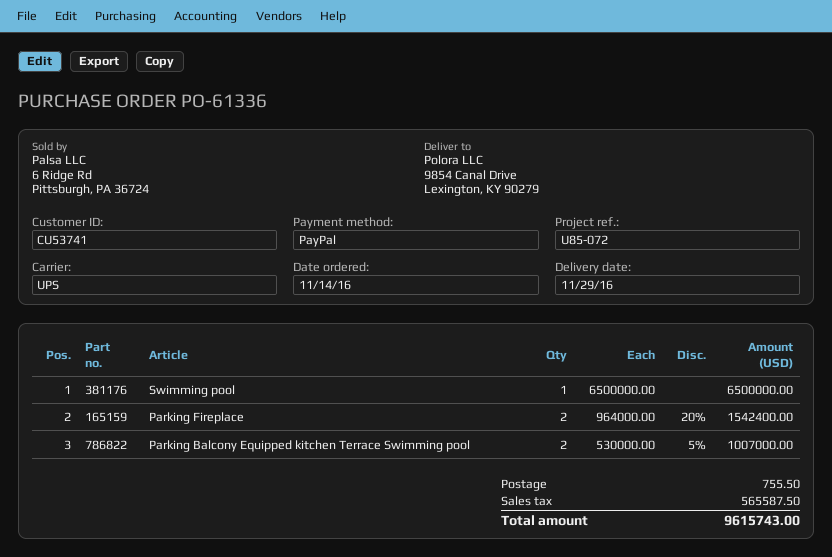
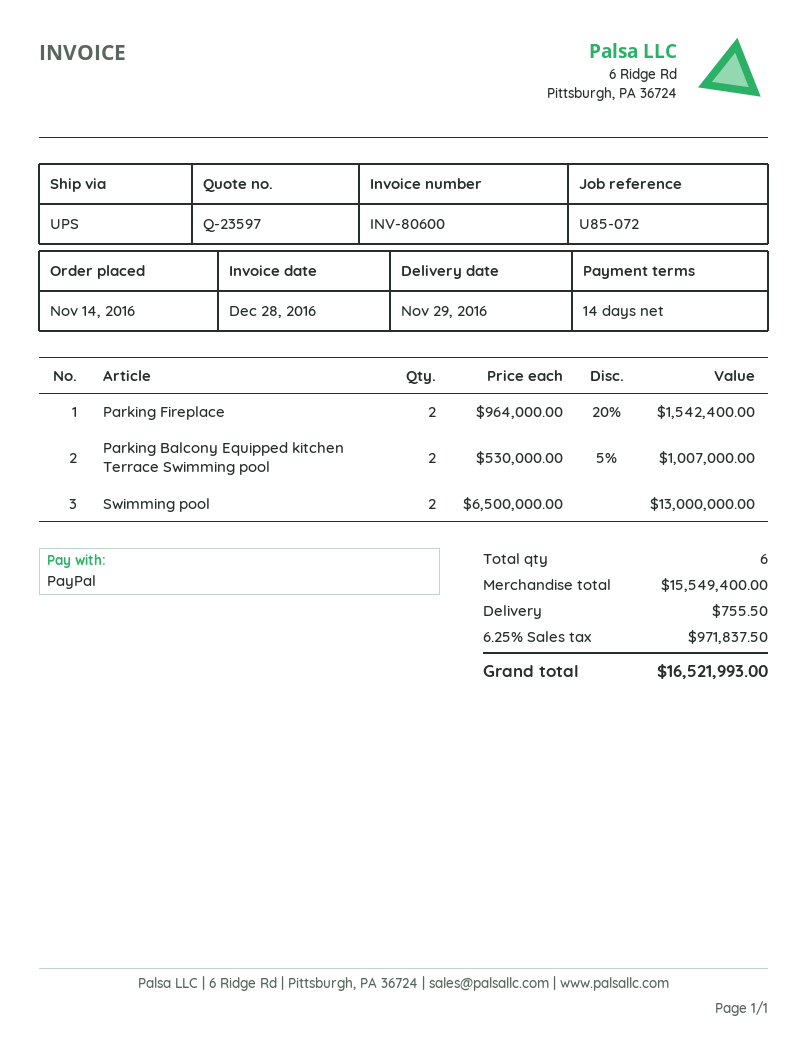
Swimming pool: 1 x 6500000.00 = 6500000.00 -> 2 x 6500000.00 = 13000000.00
tax: 565587.50 -> 971837.50
total: 9615743.00 -> 16521993.00

